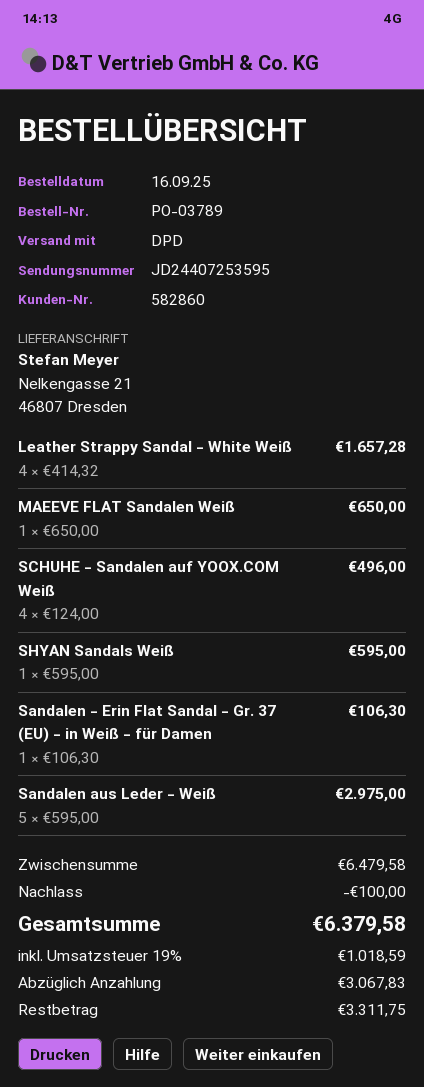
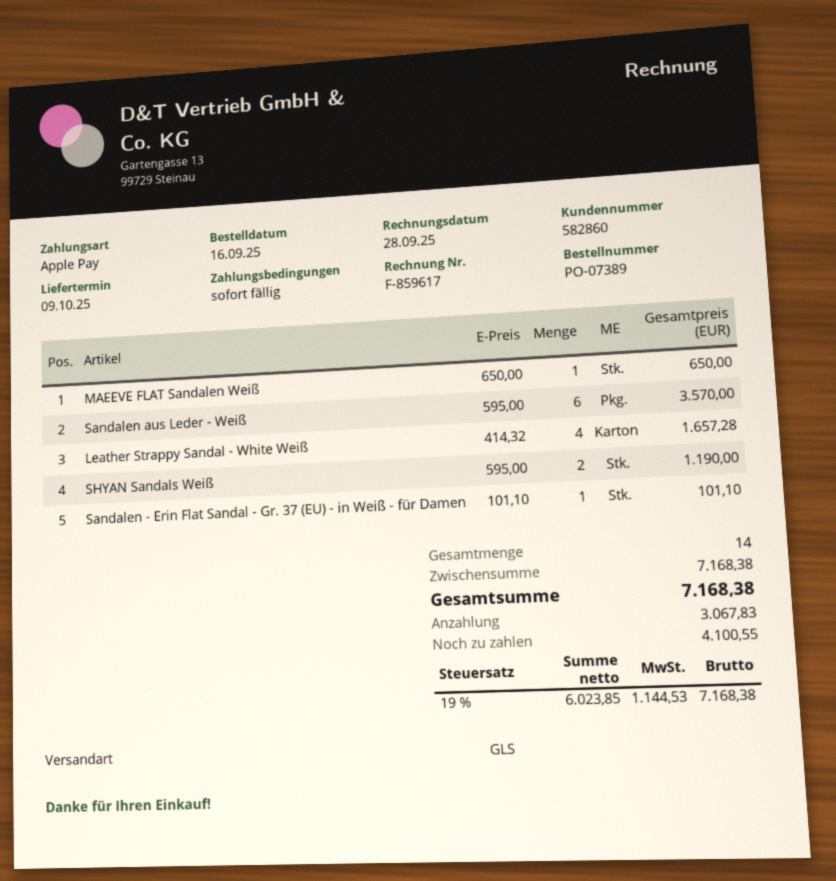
order number: PO-03789 -> PO-07389
shipping method: DPD -> GLS
SCHUHE - Sandalen auf YOOX.COM Weiß: 4 x 124.00 = 496.00 -> none
SHYAN Sandals Weiß: 1 x 595.00 = 595.00 -> 2 x 595.00 = 1190.00
Sandalen - Erin Flat Sandal - Gr. 37 (EU) - in Weiß - für Damen: 1 x 106.30 = 106.30 -> 1 x 101.10 = 101.10
Sandalen aus Leder - Weiß: 5 x 595.00 = 2975.00 -> 6 x 595.00 = 3570.00
subtotal: 6479.58 -> 7168.38
discount: 100.00 -> none
tax: 19% = 1018.59 -> 19% = 1144.53
total: 6379.58 -> 7168.38
balance: 3311.75 -> 4100.55

